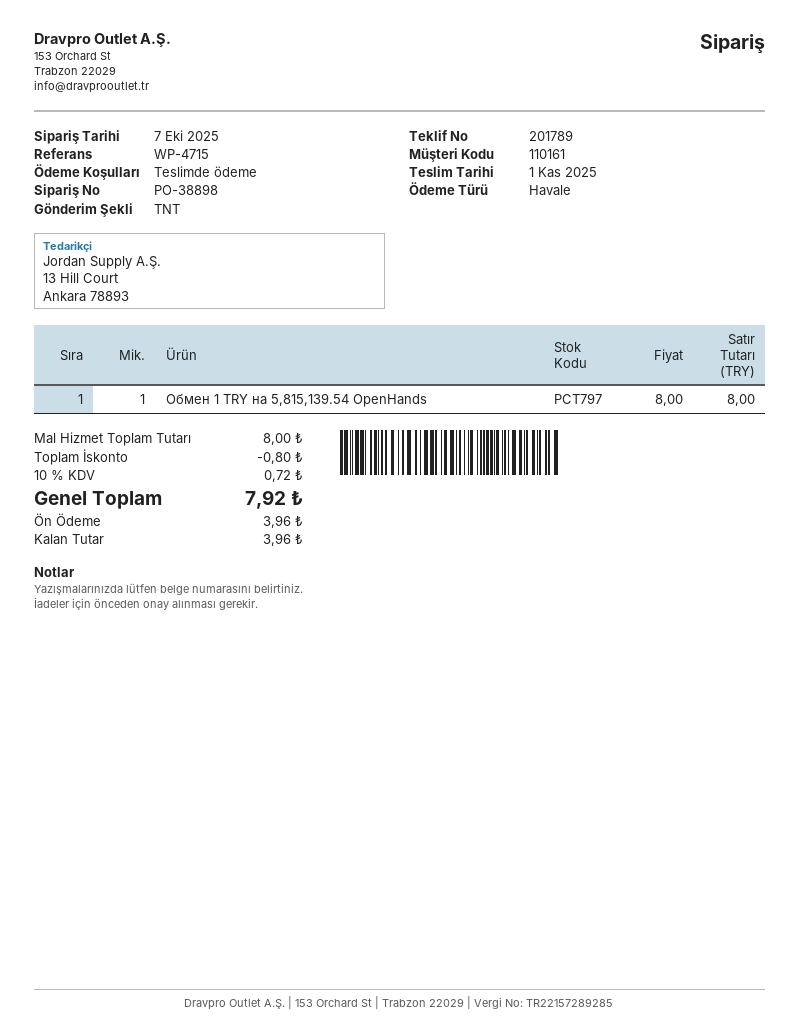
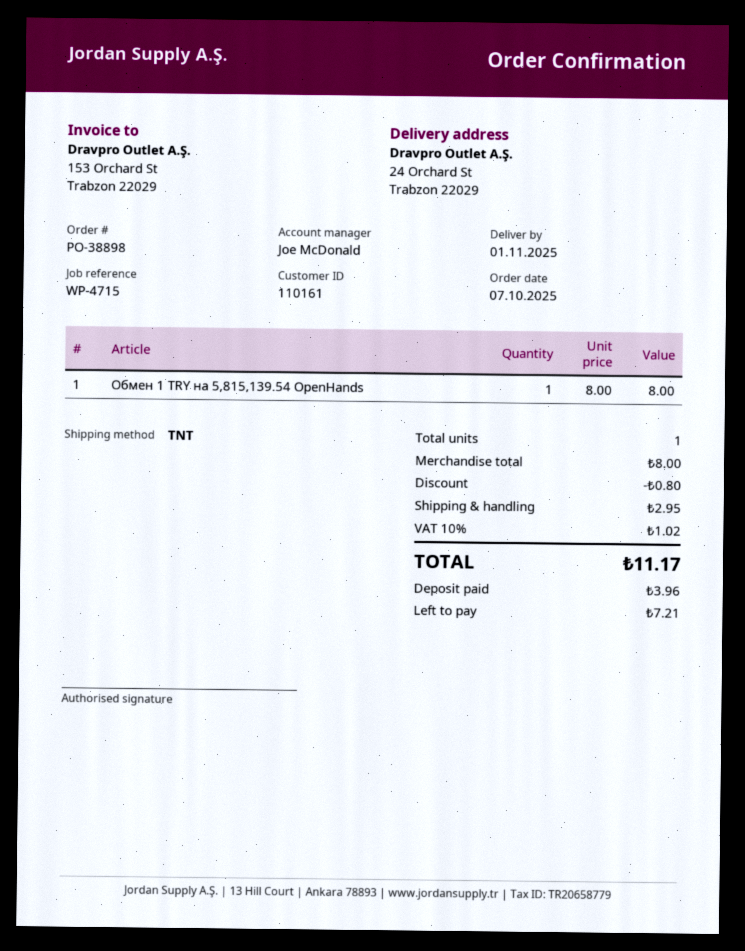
shipping: none -> 2.95
tax: 10% = 0.72 -> 10% = 1.02
total: 7.92 -> 11.17
balance: 3.96 -> 7.21

